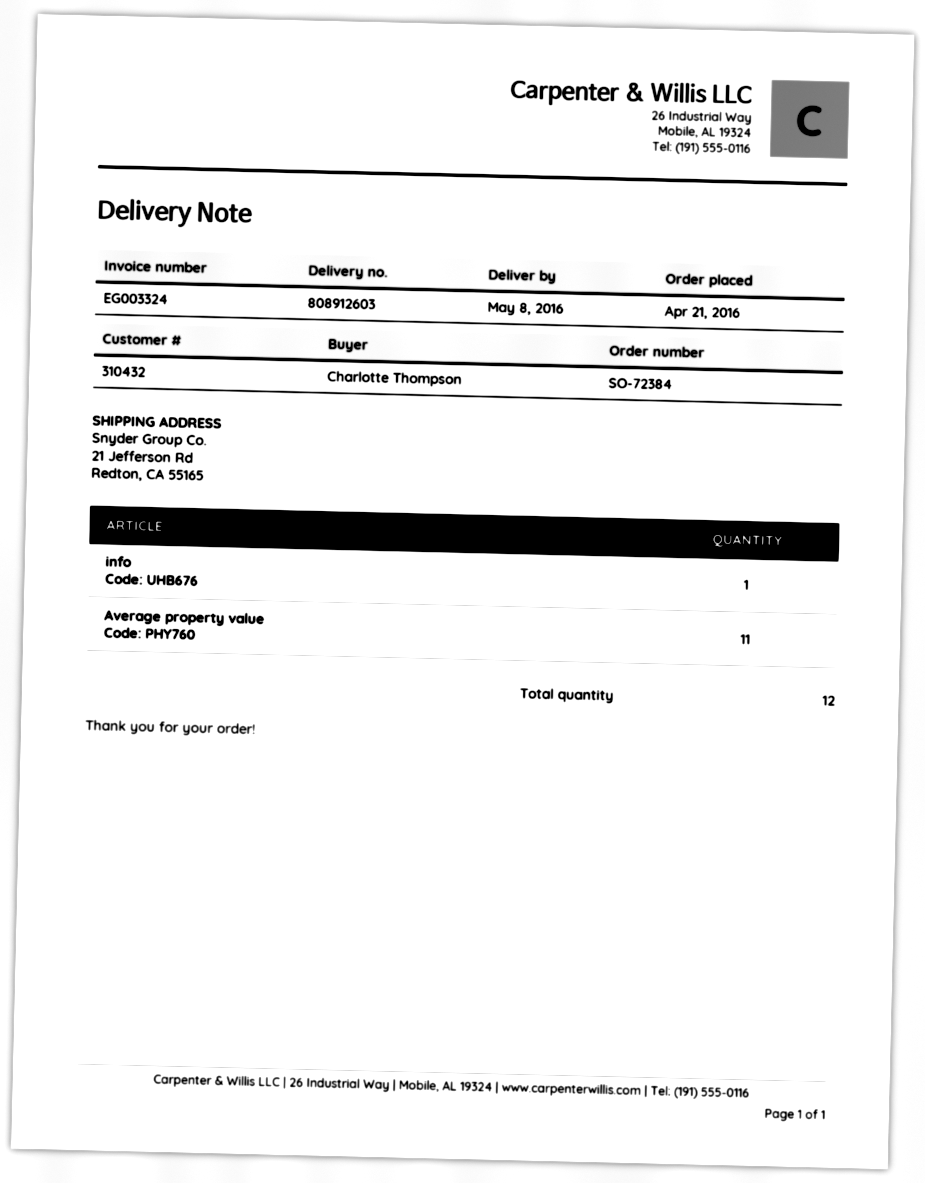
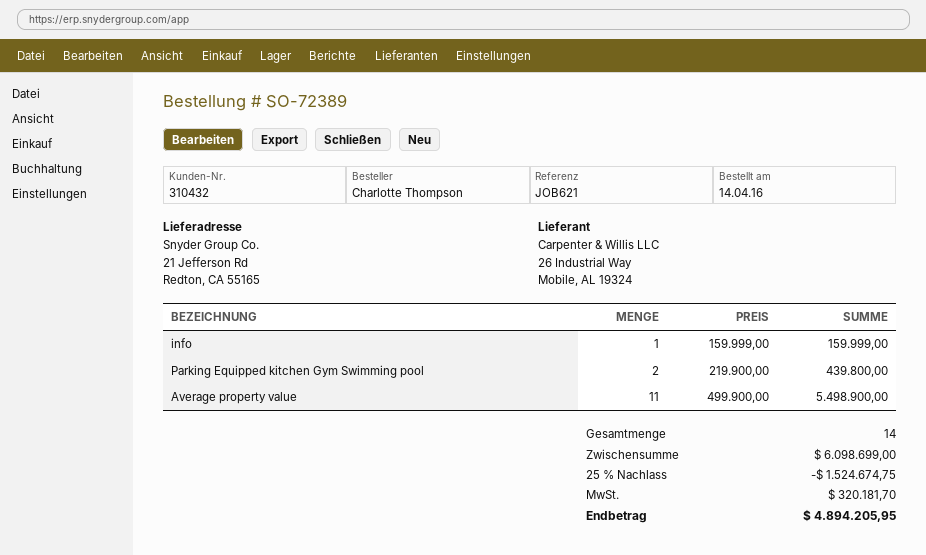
order number: SO-72384 -> SO-72389
order date: 2016-04-21 -> 2016-04-14
Parking Equipped kitchen Gym Swimming pool: none -> 2
total quantity: 12 -> 14

